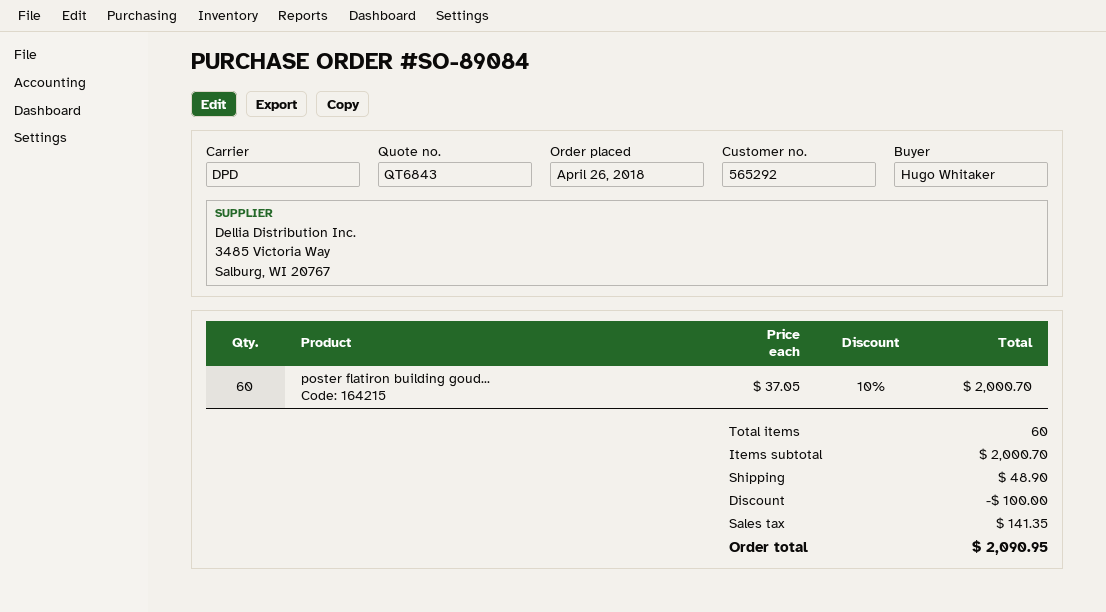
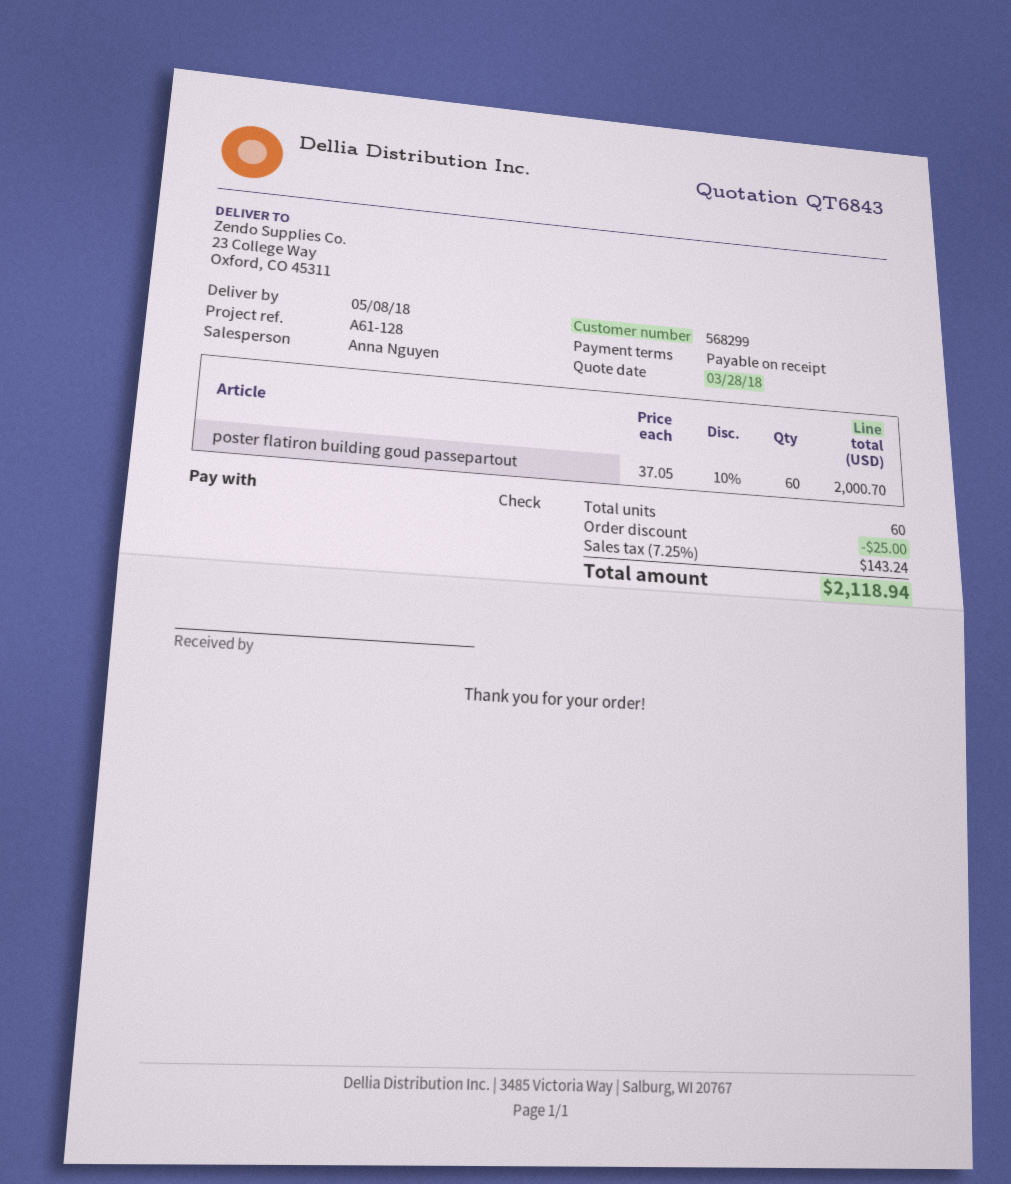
customer number: 565292 -> 568299
discount: 100.00 -> 25.00
shipping: 48.90 -> none
tax: 141.35 -> 143.24
total: 2090.95 -> 2118.94

